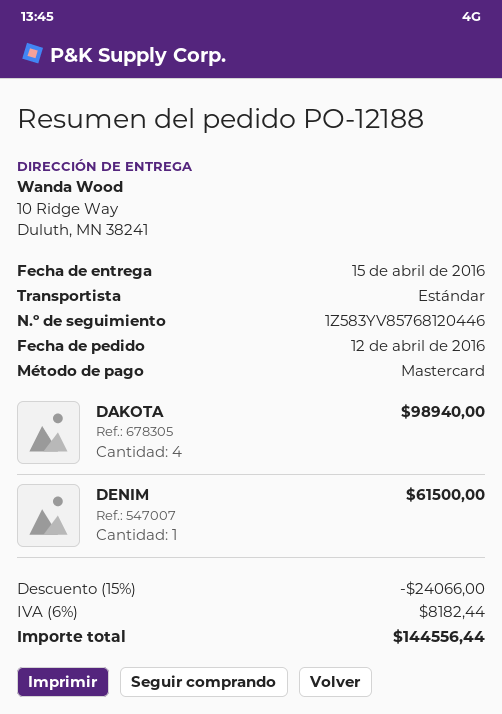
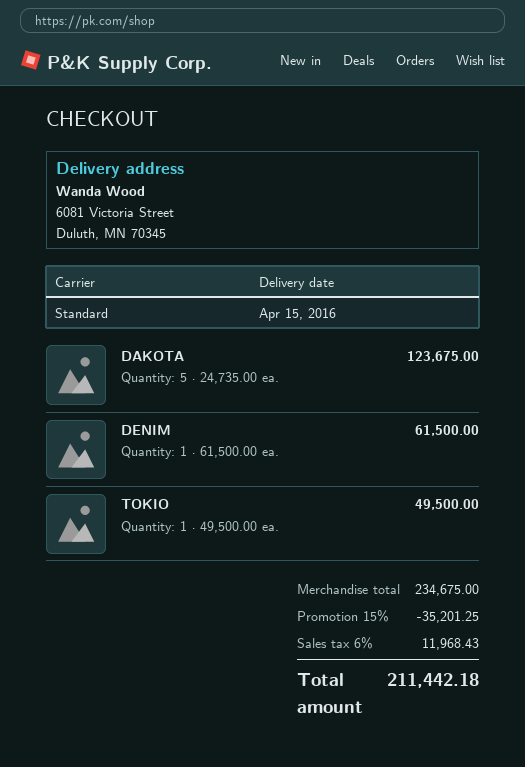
ship to: 10 Ridge Way, Duluth, MN 38241 -> 6081 Victoria Street, Duluth, MN 70345
DAKOTA: 4 for 98940.00 -> 5 for 123675.00
TOKIO: none -> 1 for 49500.00
discount: 15% = 24066.00 -> 15% = 35201.25
tax: 6% = 8182.44 -> 6% = 11968.43
total: 144556.44 -> 211442.18

